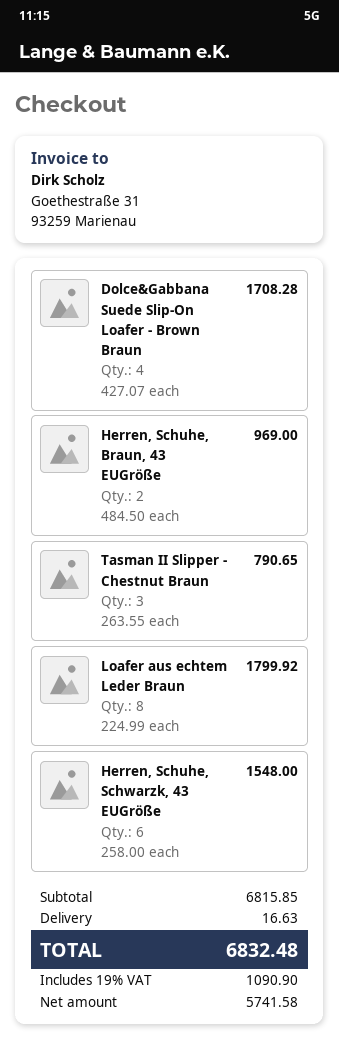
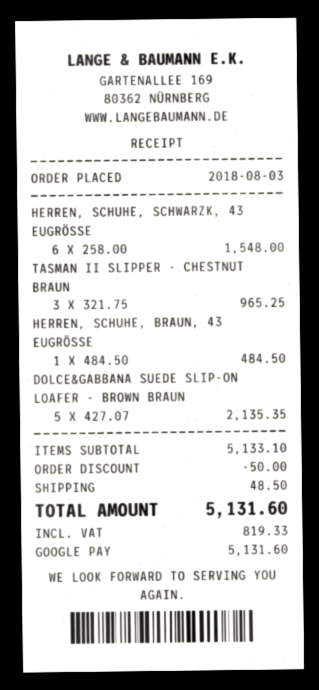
Dolce&Gabbana Suede Slip-On Loafer - Brown Braun: 4 x 427.07 = 1708.28 -> 5 x 427.07 = 2135.35
Herren, Schuhe, Braun, 43 EUGröße: 2 x 484.50 = 969.00 -> 1 x 484.50 = 484.50
Tasman II Slipper - Chestnut Braun: 3 x 263.55 = 790.65 -> 3 x 321.75 = 965.25
Loafer aus echtem Leder Braun: 8 x 224.99 = 1799.92 -> none
subtotal: 6815.85 -> 5133.10
discount: none -> 50.00
shipping: 16.63 -> 48.50
tax: 1090.90 -> 819.33
total: 6832.48 -> 5131.60

